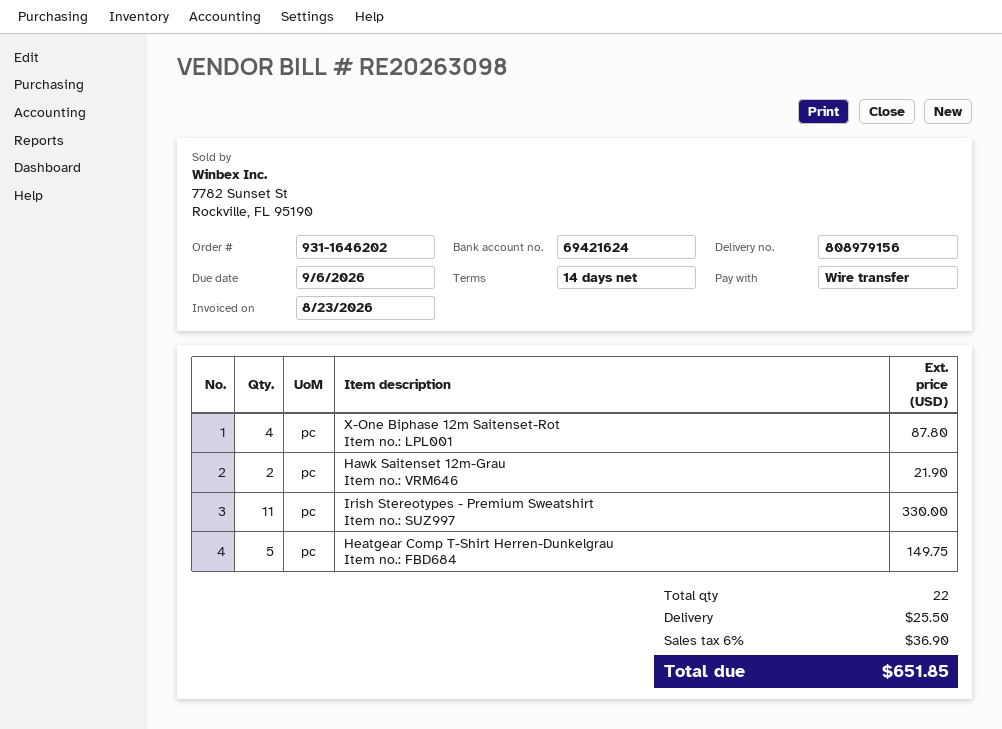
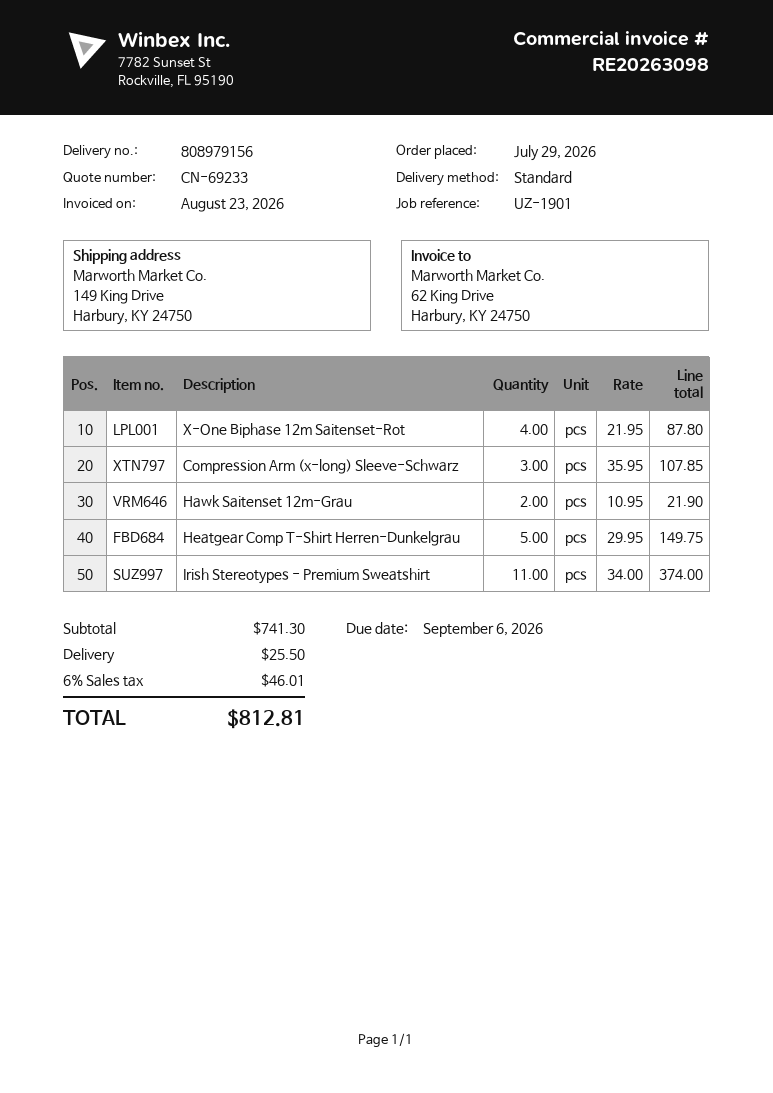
Irish Stereotypes - Premium Sweatshirt: 11 for 330.00 -> 11 for 374.00
Compression Arm (x-long) Sleeve-Schwarz: none -> 3 for 107.85
tax: 6% = 36.90 -> 6% = 46.01
total: 651.85 -> 812.81

